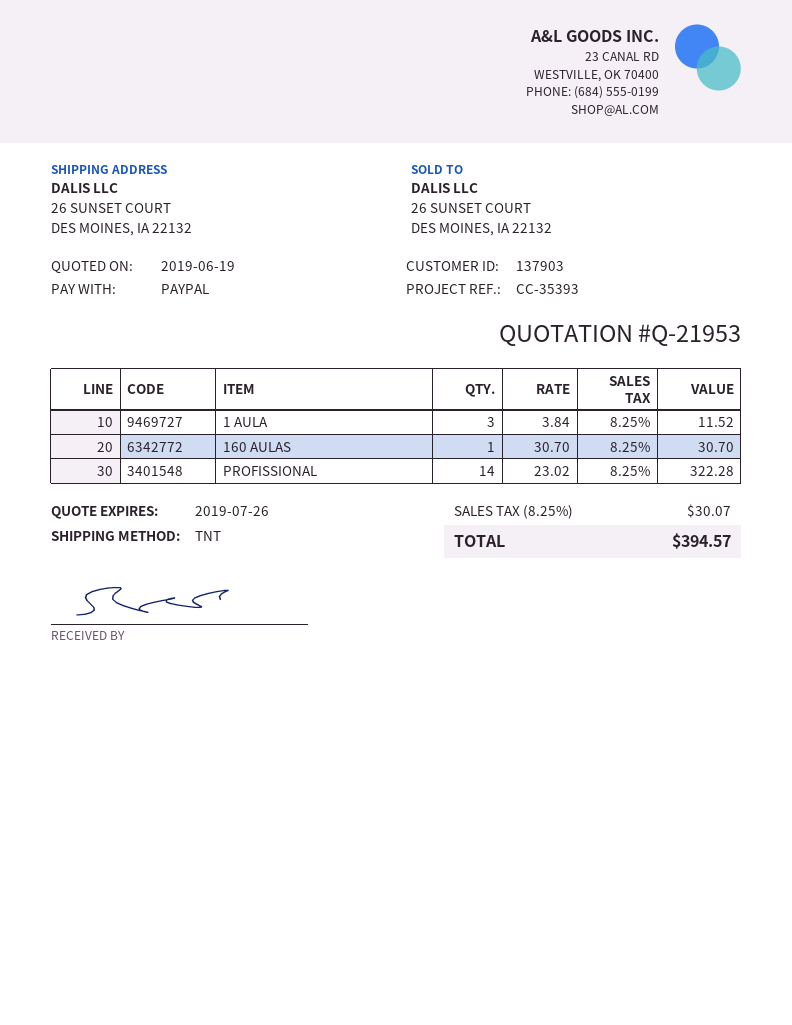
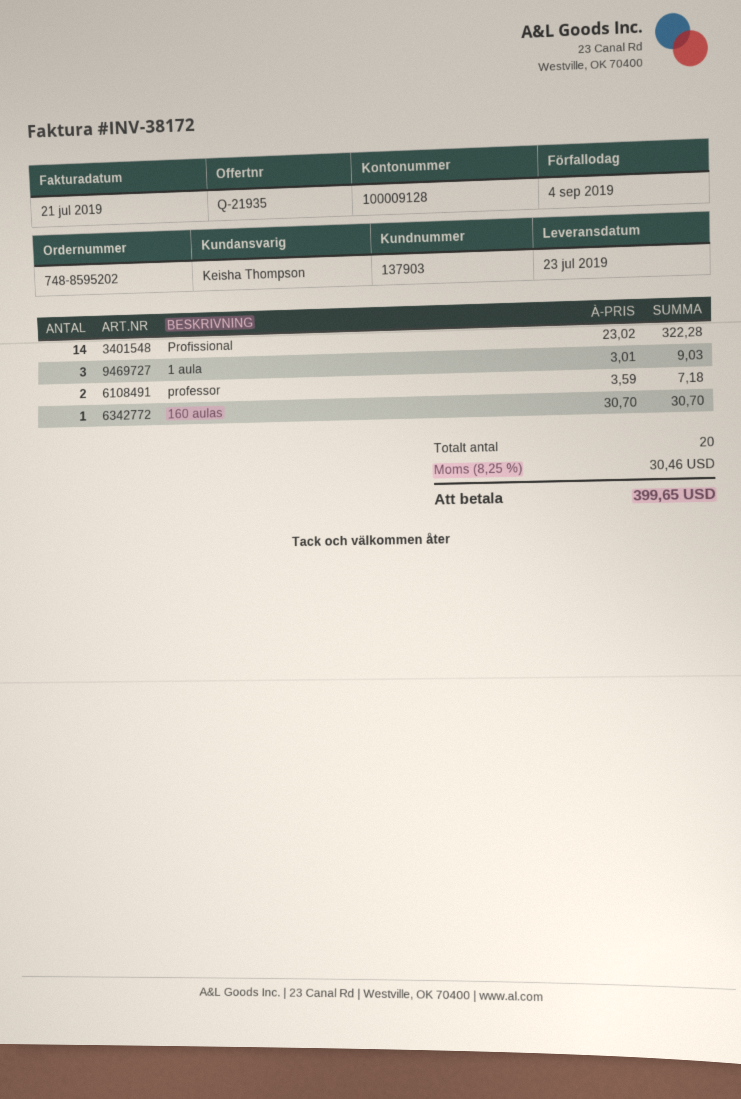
quote number: Q-21953 -> Q-21935
1 AULA: 3 x 3.84 = 11.52 -> 3 x 3.01 = 9.03
professor: none -> 2 x 3.59 = 7.18
tax: 8.25% = 30.07 -> 8.25% = 30.46
total: 394.57 -> 399.65

